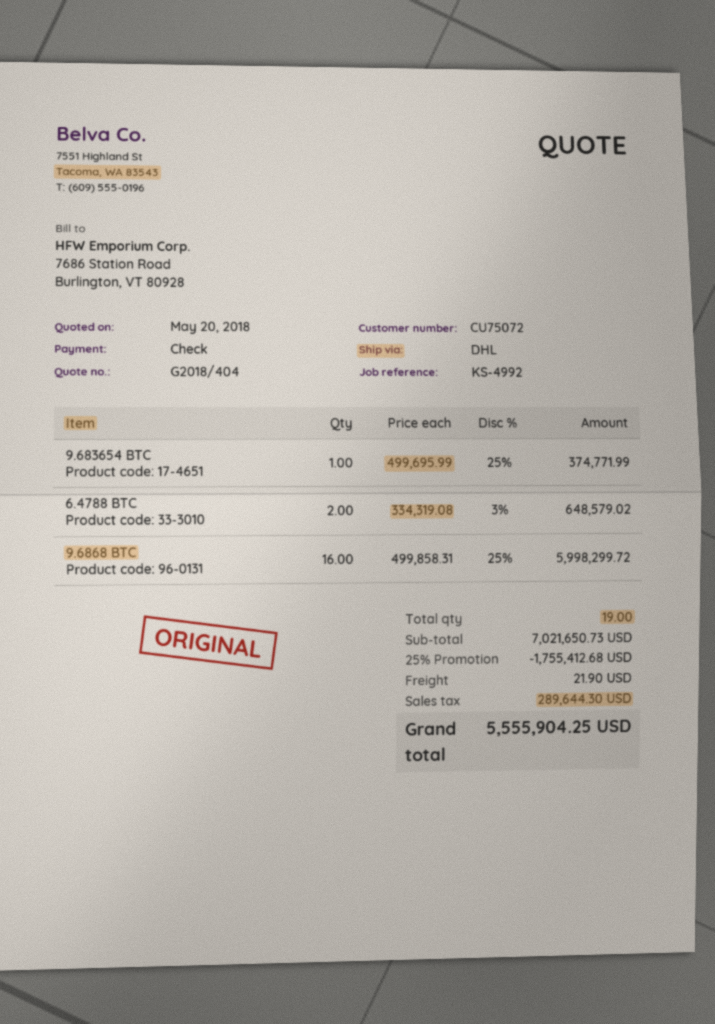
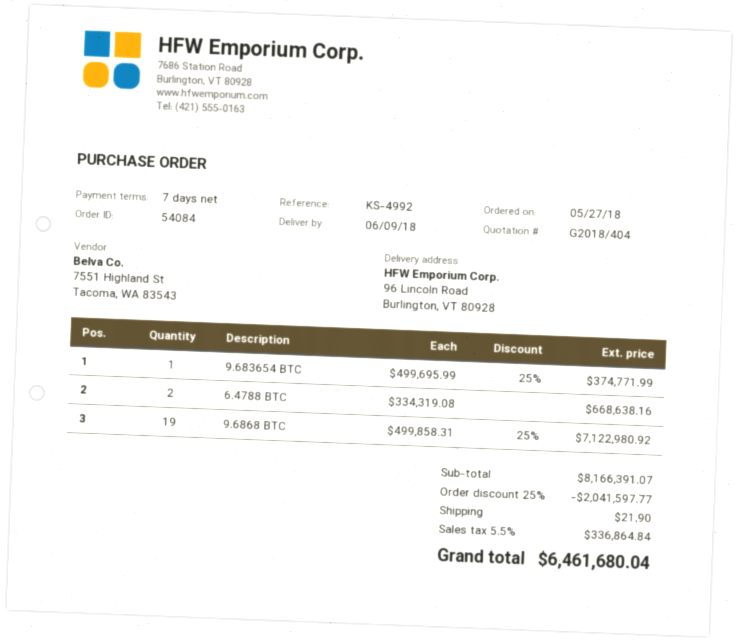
6.4788 BTC: 2 x 334319.08 - 3% = 648579.02 -> 2 x 334319.08 = 668638.16
9.6868 BTC: 16 x 499858.31 - 25% = 5998299.72 -> 19 x 499858.31 - 25% = 7122980.92
subtotal: 7021650.73 -> 8166391.07
discount: 25% = 1755412.68 -> 25% = 2041597.77
tax: 289644.30 -> 336864.84
total: 5555904.25 -> 6461680.04

